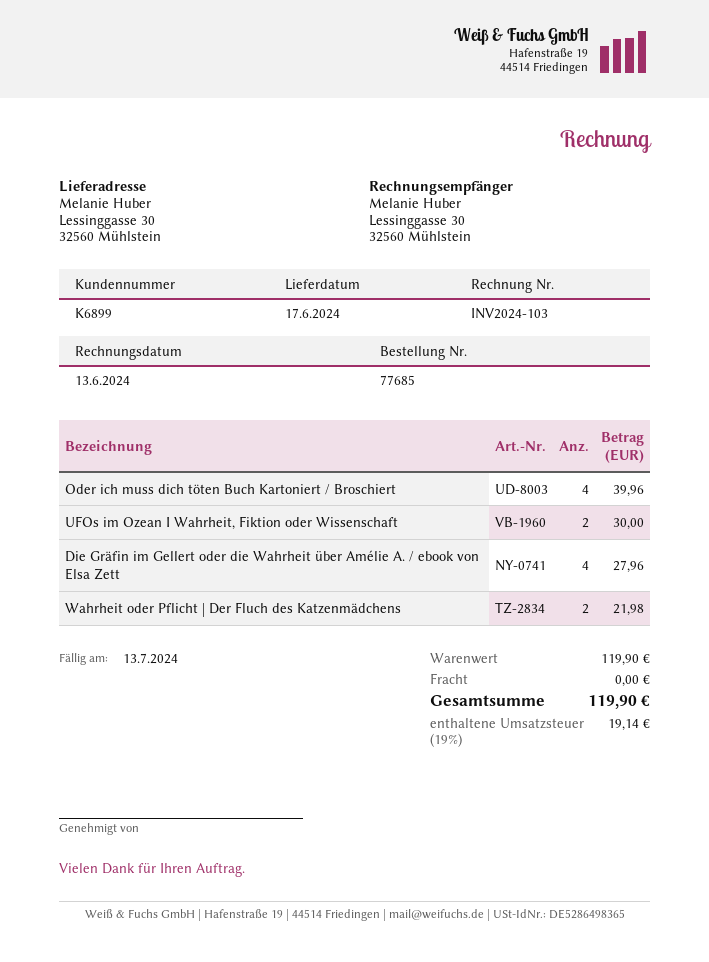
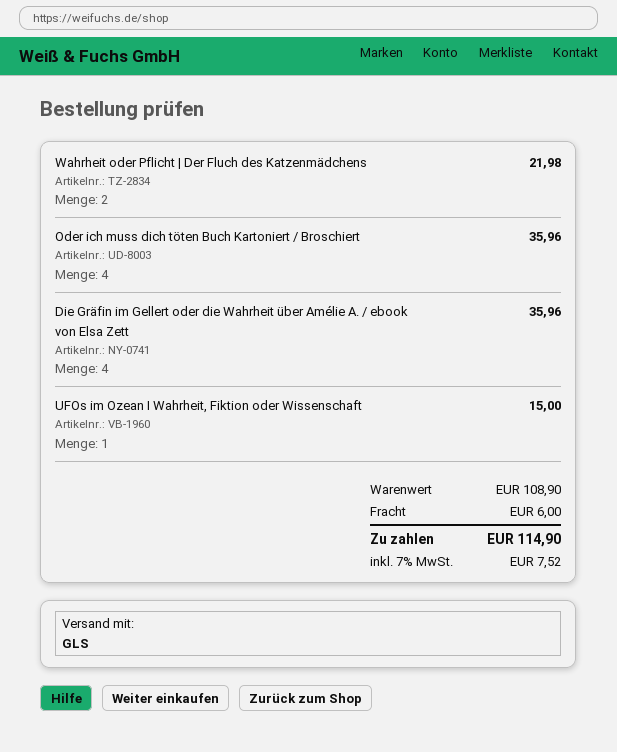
Oder ich muss dich töten Buch Kartoniert / Broschiert: 4 for 39.96 -> 4 for 35.96
UFOs im Ozean I Wahrheit, Fiktion oder Wissenschaft: 2 for 30.00 -> 1 for 15.00
Die Gräfin im Gellert oder die Wahrheit über Amélie A. / ebook von Elsa Zett: 4 for 27.96 -> 4 for 35.96
subtotal: 119.90 -> 108.90
shipping: 0.00 -> 6.00
tax: 19% = 19.14 -> 7% = 7.52
total: 119.90 -> 114.90

